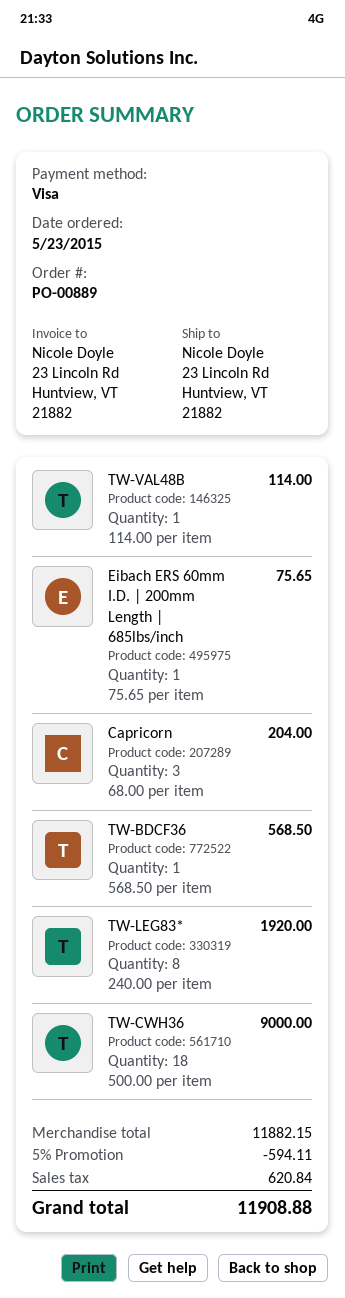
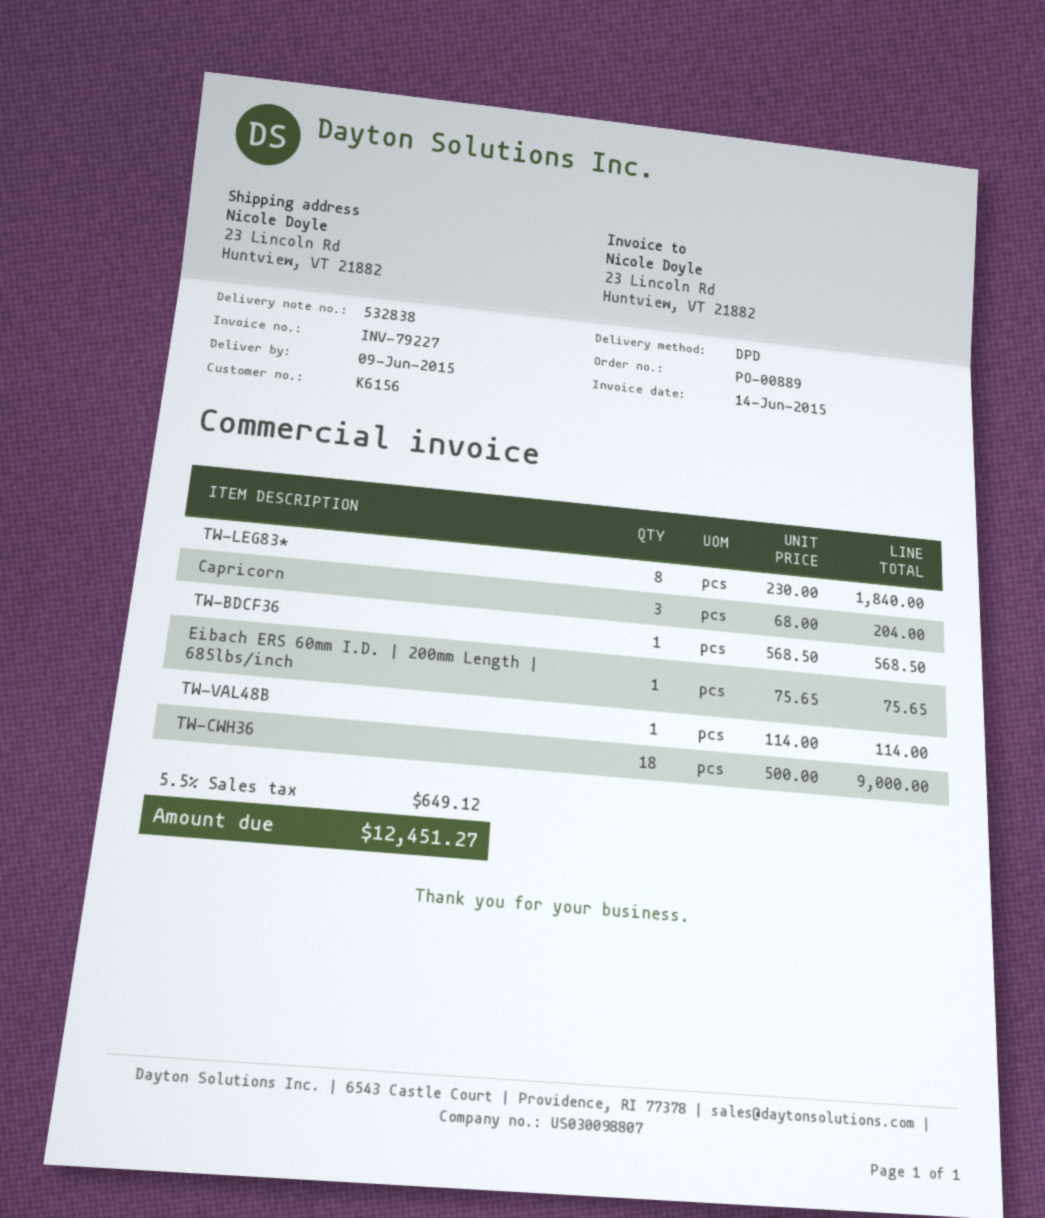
TW-LEG83*: 8 x 240.00 = 1920.00 -> 8 x 230.00 = 1840.00
discount: 5% = 594.11 -> none
tax: 620.84 -> 649.12
total: 11908.88 -> 12451.27

